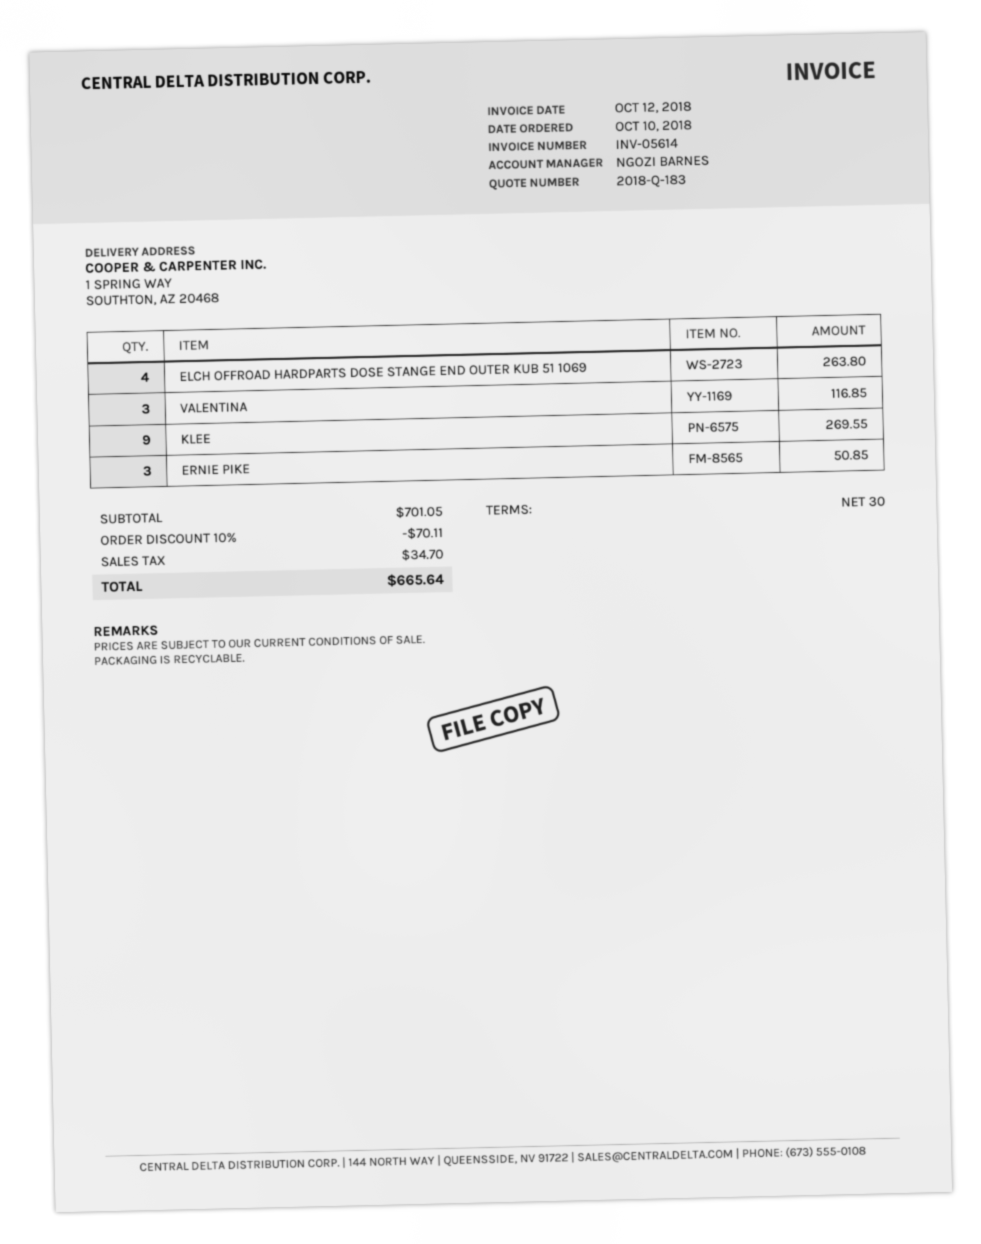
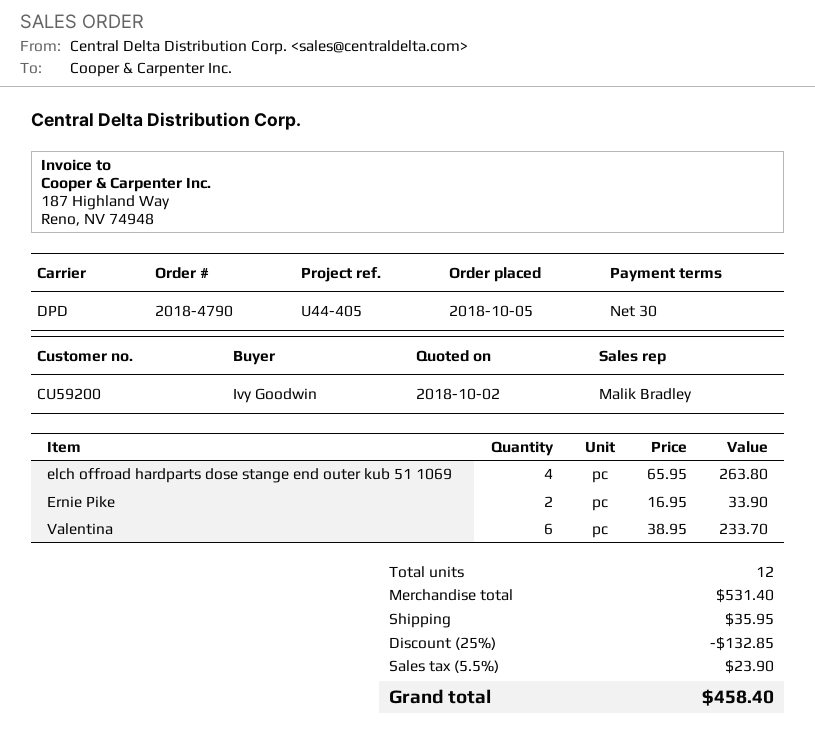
order date: 2018-10-10 -> 2018-10-05
sales rep: NGOZI BARNES -> Malik Bradley
VALENTINA: 3 for 116.85 -> 6 for 233.70
KLEE: 9 for 269.55 -> none
ERNIE PIKE: 3 for 50.85 -> 2 for 33.90
subtotal: 701.05 -> 531.40
discount: 10% = 70.11 -> 25% = 132.85
shipping: none -> 35.95
tax: 34.70 -> 23.90
total: 665.64 -> 458.40

